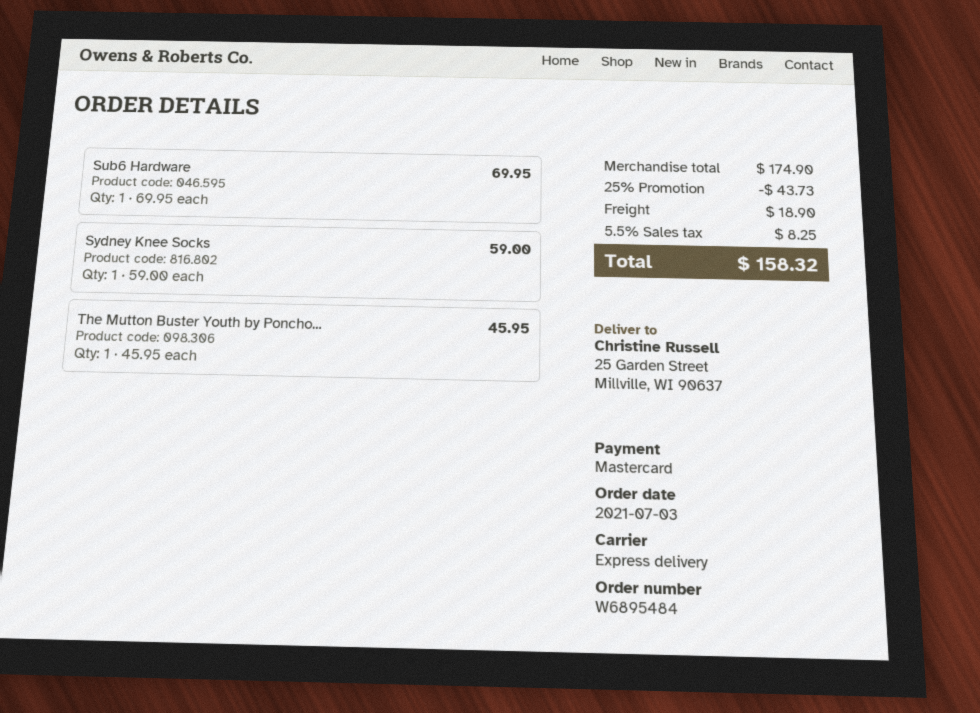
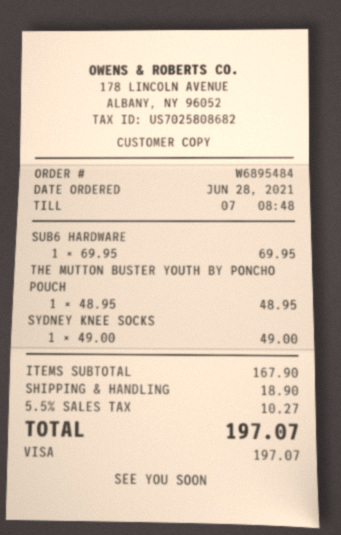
order date: 2021-07-03 -> 2021-06-28
payment method: Mastercard -> Visa
Sydney Knee Socks: 1 x 59.00 = 59.00 -> 1 x 49.00 = 49.00
The Mutton Buster Youth by Poncho...: 1 x 45.95 = 45.95 -> 1 x 48.95 = 48.95
subtotal: 174.90 -> 167.90
discount: 25% = 43.73 -> none
tax: 5.5% = 8.25 -> 5.5% = 10.27
total: 158.32 -> 197.07

